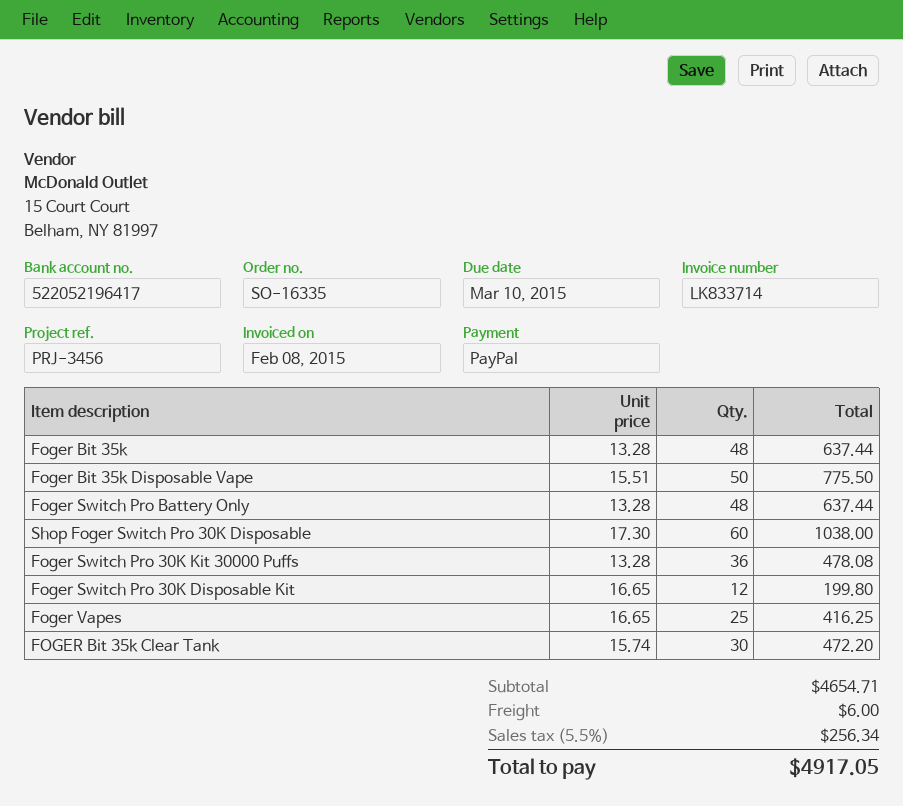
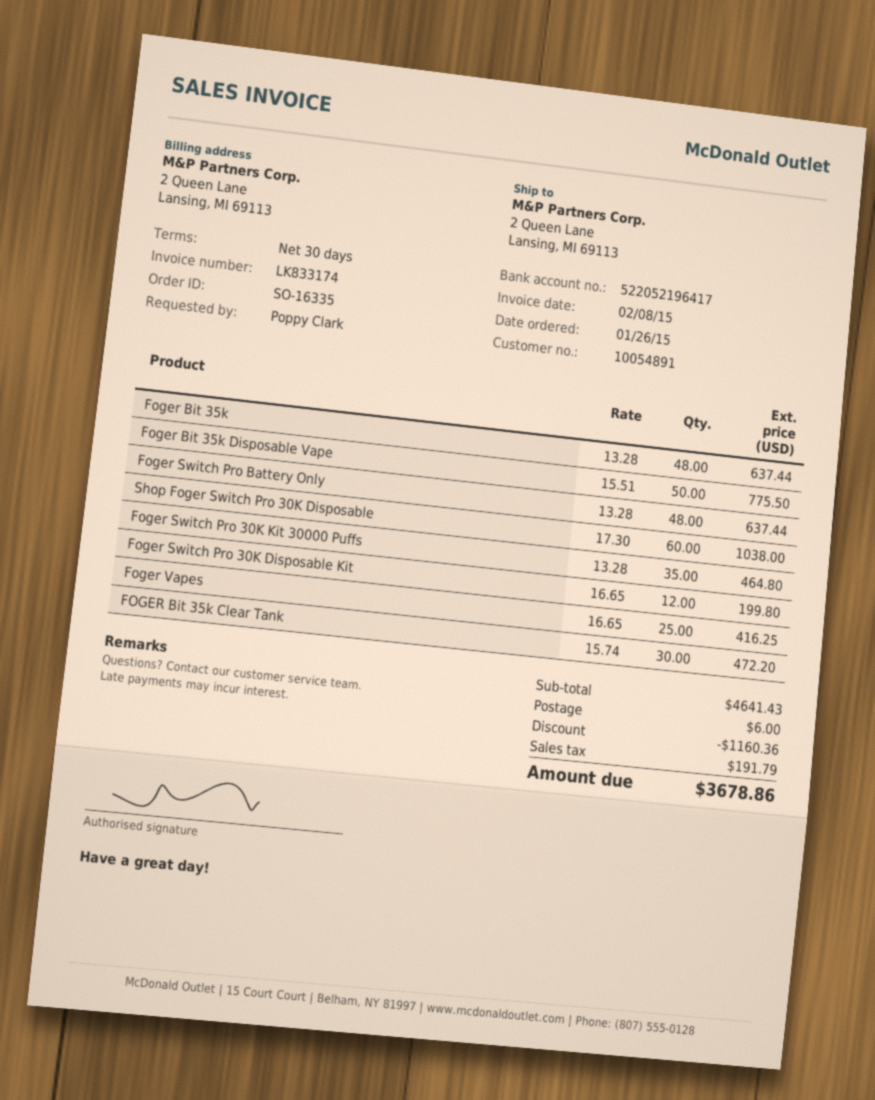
invoice number: LK833714 -> LK833174
Foger Switch Pro 30K Kit 30000 Puffs: 36 x 13.28 = 478.08 -> 35 x 13.28 = 464.80
subtotal: 4654.71 -> 4641.43
discount: none -> 1160.36
tax: 256.34 -> 191.79
total: 4917.05 -> 3678.86

